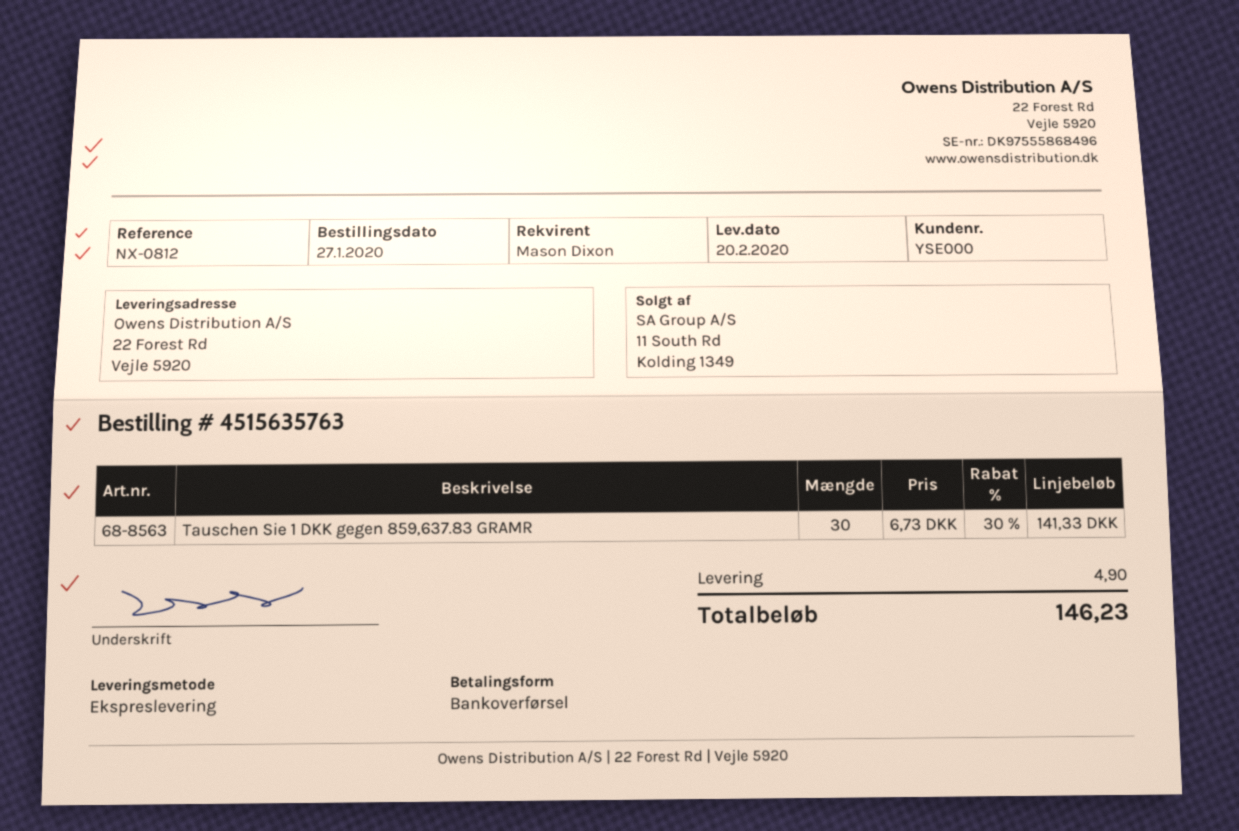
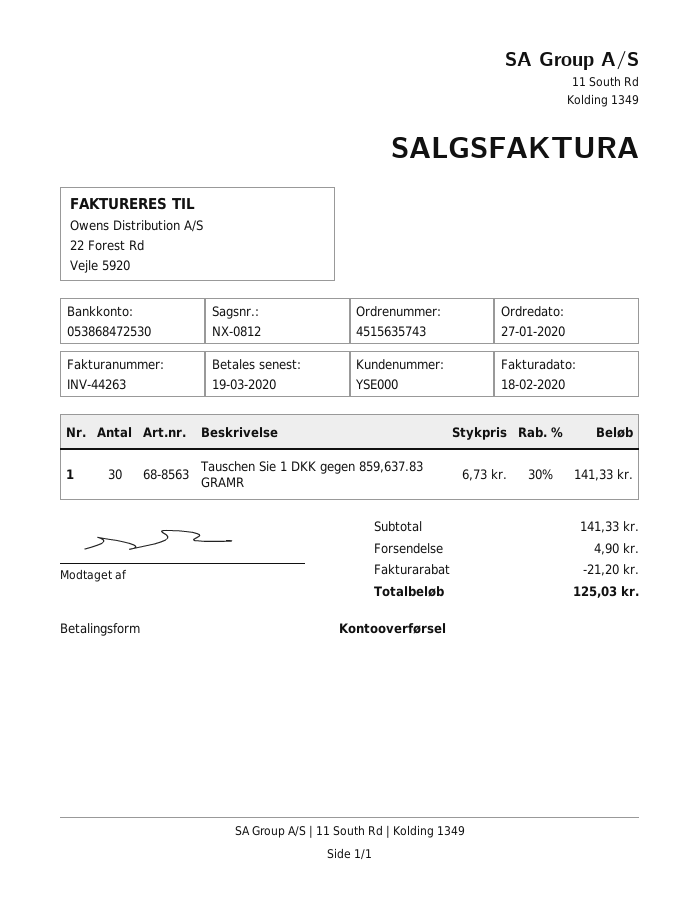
order number: 4515635763 -> 4515635743
discount: none -> 21.20
total: 146.23 -> 125.03

